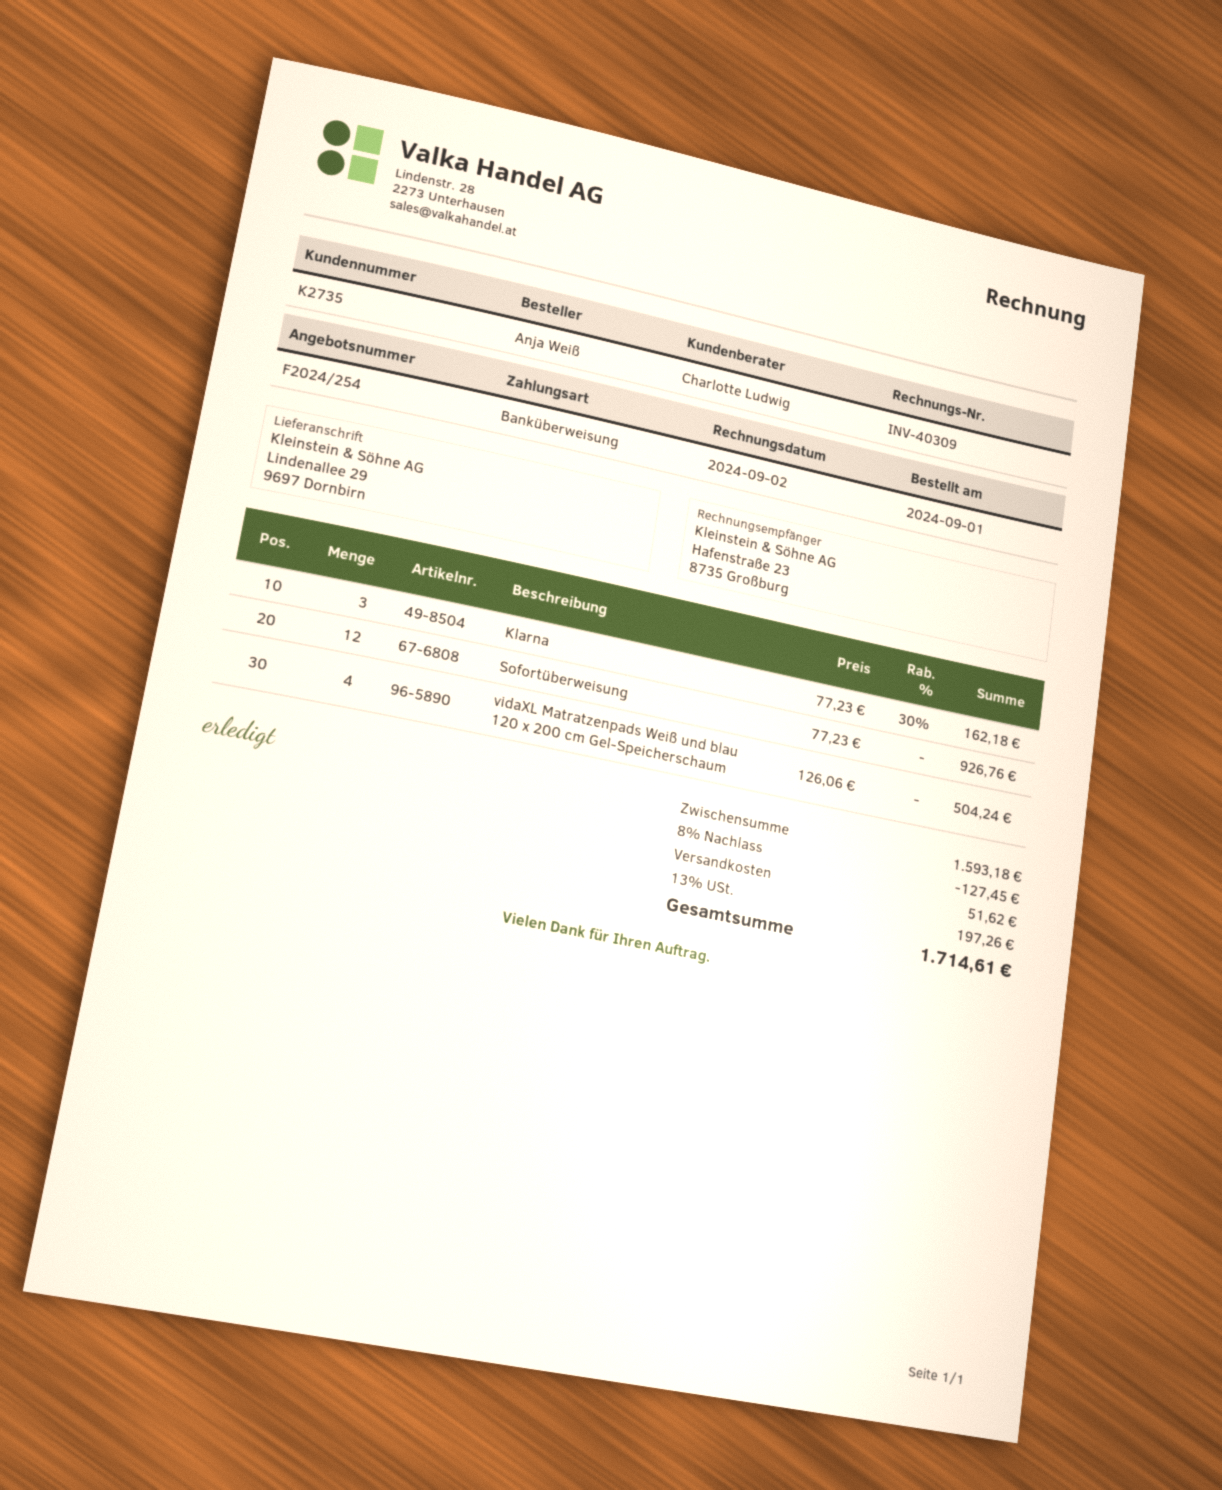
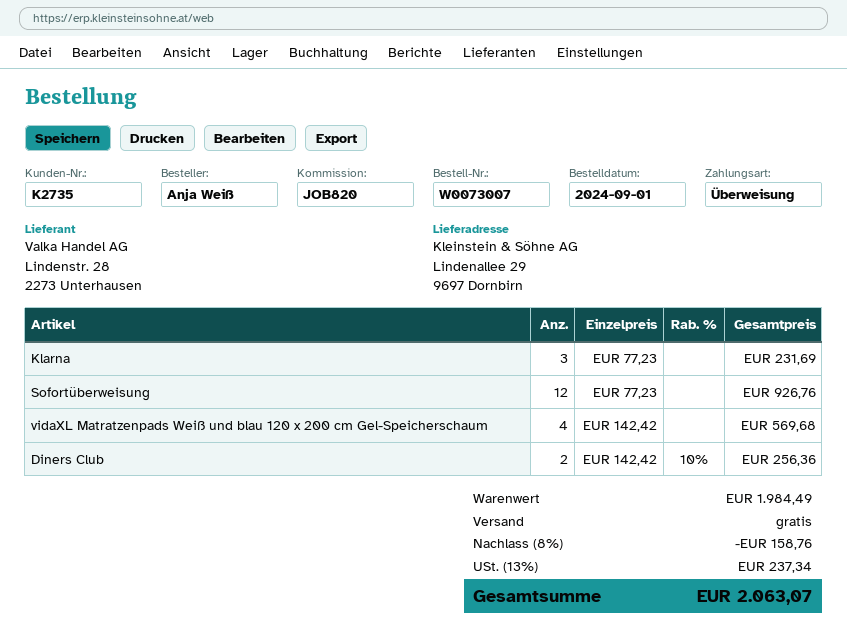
Klarna: 3 x 77.23 - 30% = 162.18 -> 3 x 77.23 = 231.69
vidaXL Matratzenpads Weiß und blau 120 x 200 cm Gel-Speicherschaum: 4 x 126.06 = 504.24 -> 4 x 142.42 = 569.68
Diners Club: none -> 2 x 142.42 - 10% = 256.36
subtotal: 1593.18 -> 1984.49
discount: 8% = 127.45 -> 8% = 158.76
shipping: 51.62 -> 0.00
tax: 13% = 197.26 -> 13% = 237.34
total: 1714.61 -> 2063.07

